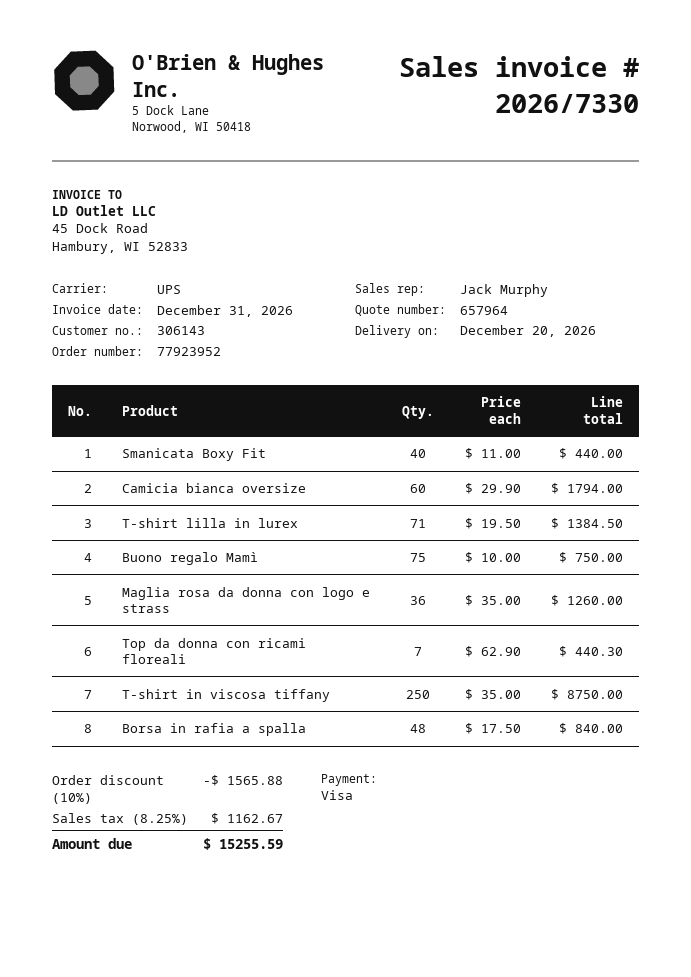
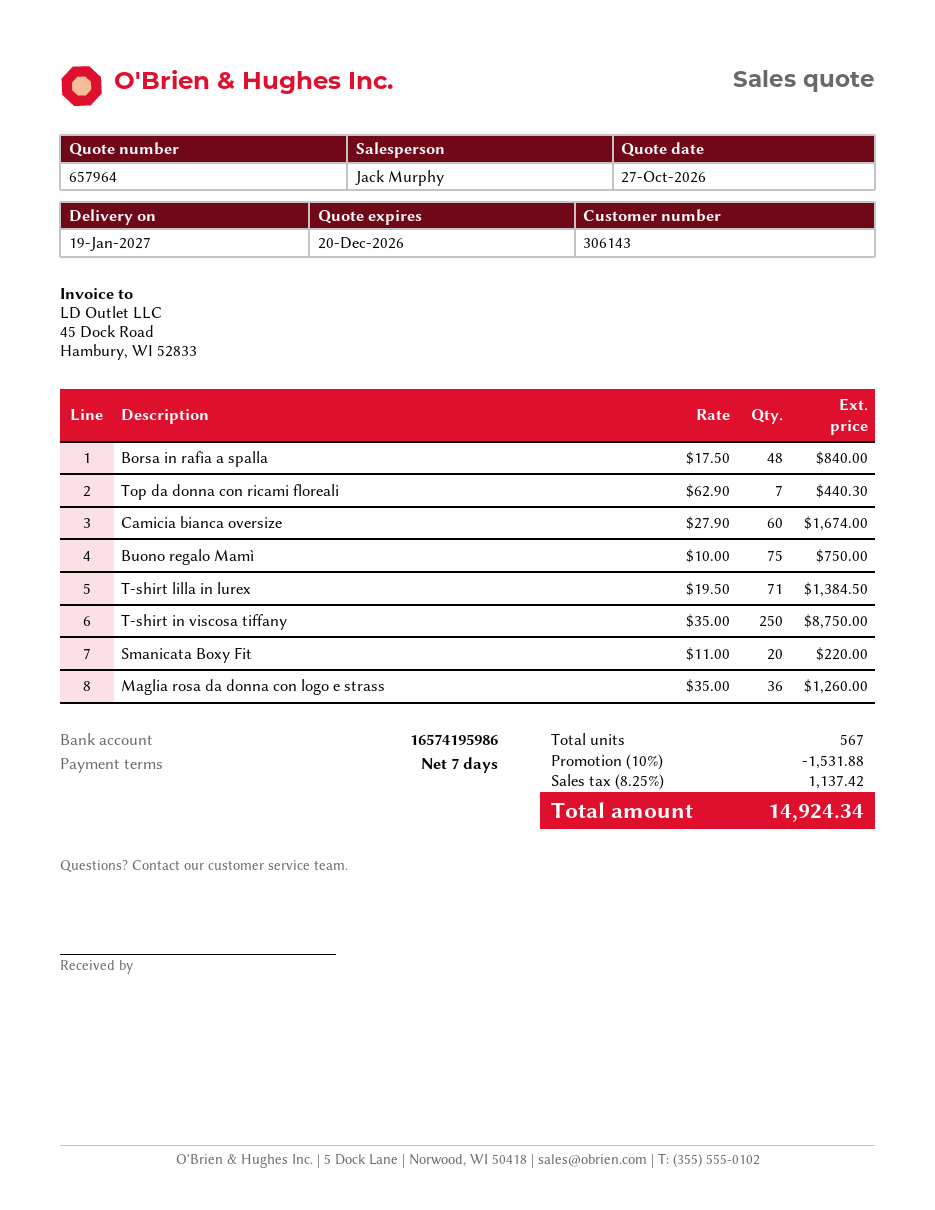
delivery date: 2026-12-20 -> 2027-01-19
Smanicata Boxy Fit: 40 x 11.00 = 440.00 -> 20 x 11.00 = 220.00
Camicia bianca oversize: 60 x 29.90 = 1794.00 -> 60 x 27.90 = 1674.00
discount: 10% = 1565.88 -> 10% = 1531.88
tax: 8.25% = 1162.67 -> 8.25% = 1137.42
total: 15255.59 -> 14924.34

